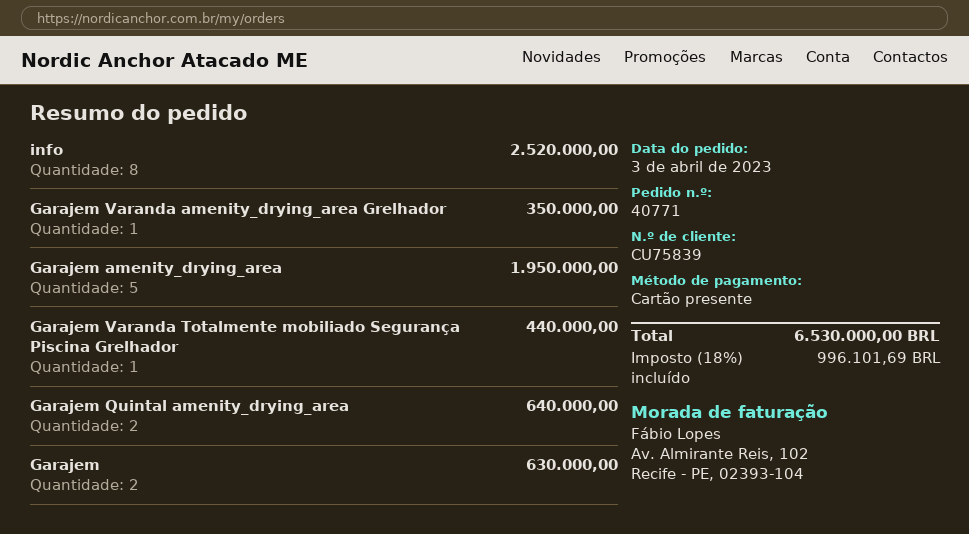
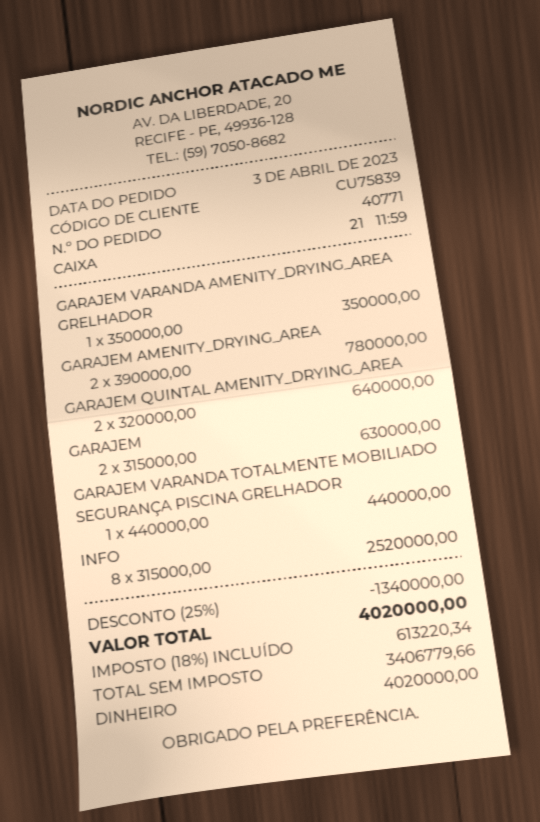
payment method: gift card -> cash
Garajem amenity_drying_area: 5 for 1950000.00 -> 2 for 780000.00
discount: none -> 25% = 1340000.00
tax: 18% = 996101.69 -> 18% = 613220.34
total: 6530000.00 -> 4020000.00

